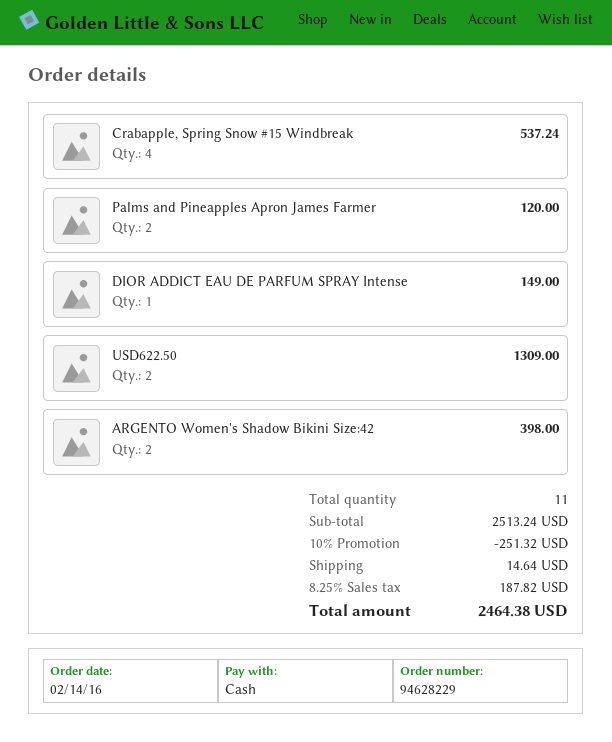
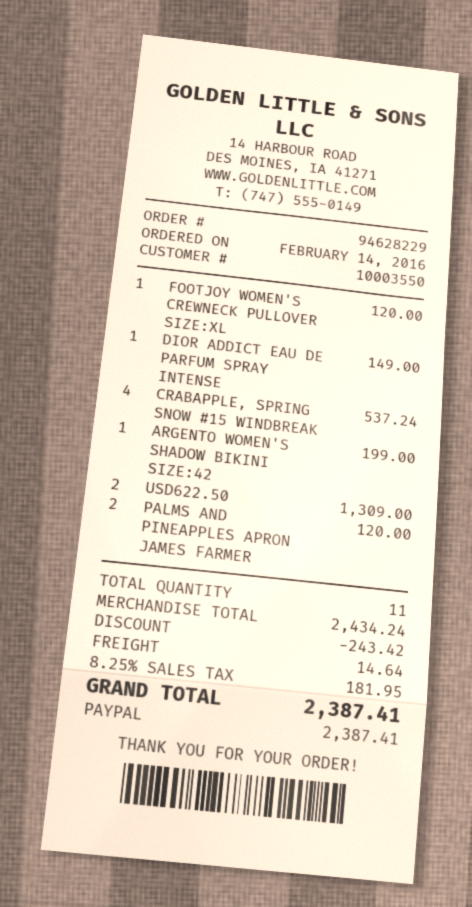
payment method: cash -> PayPal
ARGENTO Women's Shadow Bikini Size:42: 2 for 398.00 -> 1 for 199.00
FOOTJOY WOMEN'S CREWNECK PULLOVER SIZE:XL: none -> 1 for 120.00
subtotal: 2513.24 -> 2434.24
discount: 251.32 -> 243.42
tax: 8.25% = 187.82 -> 8.25% = 181.95
total: 2464.38 -> 2387.41

